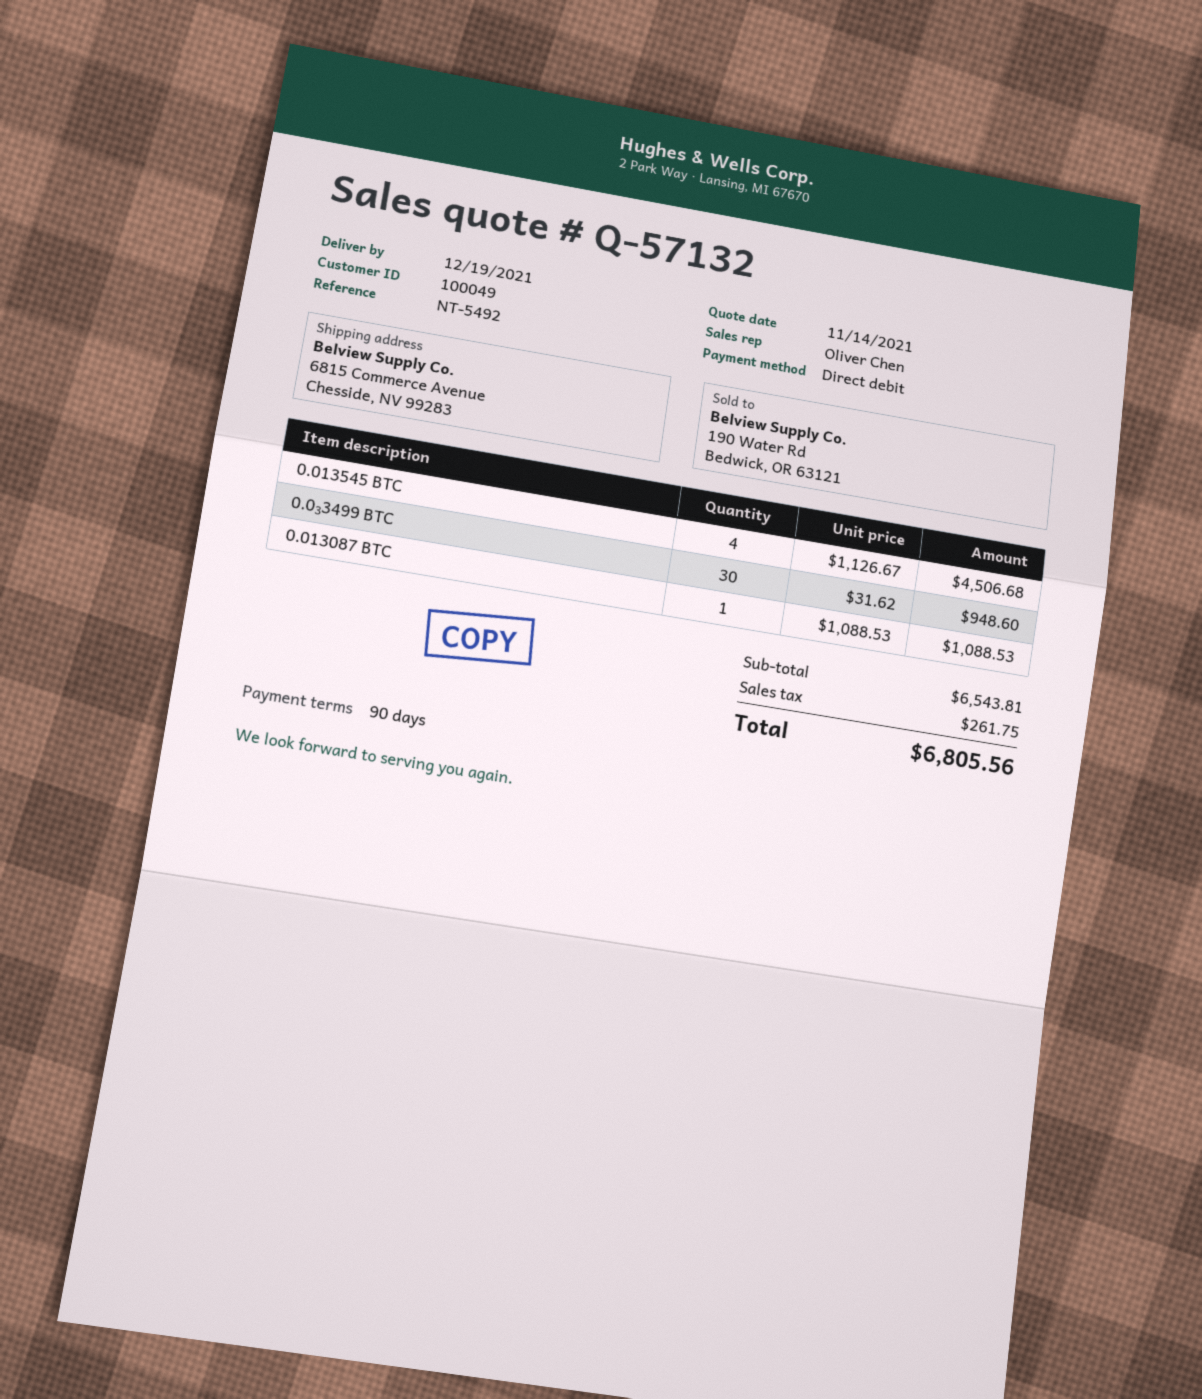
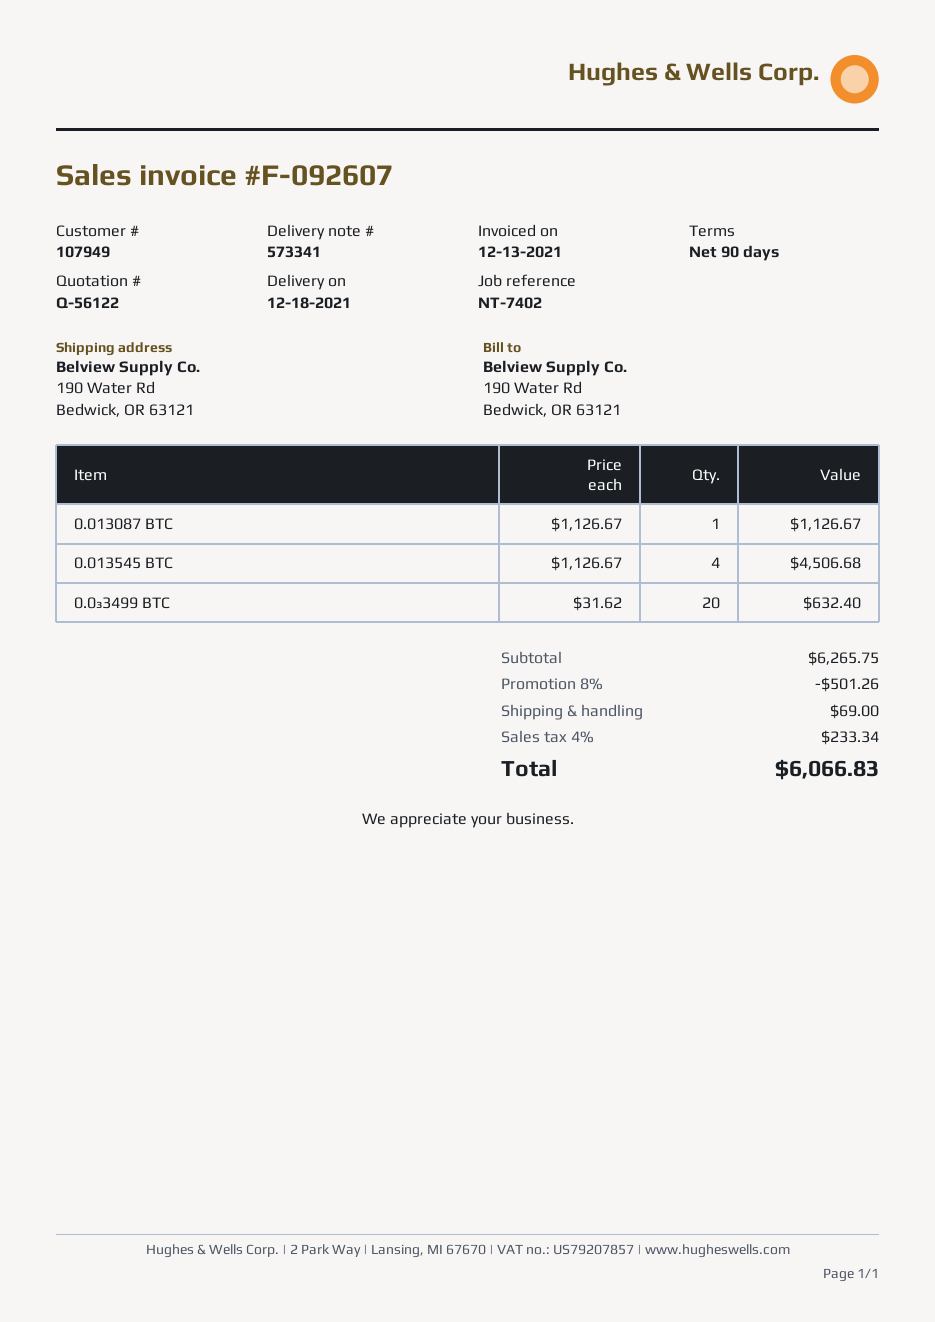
quote number: Q-57132 -> Q-56122
delivery date: 2021-12-19 -> 2021-12-18
customer number: 100049 -> 107949
reference: NT-5492 -> NT-7402
ship to: 6815 Commerce Avenue, Chesside, NV 99283 -> 190 Water Rd, Bedwick, OR 63121
0.0₃3499 BTC: 30 x 31.62 = 948.60 -> 20 x 31.62 = 632.40
0.013087 BTC: 1 x 1088.53 = 1088.53 -> 1 x 1126.67 = 1126.67
subtotal: 6543.81 -> 6265.75
discount: none -> 8% = 501.26
shipping: none -> 69.00
tax: 261.75 -> 233.34
total: 6805.56 -> 6066.83

